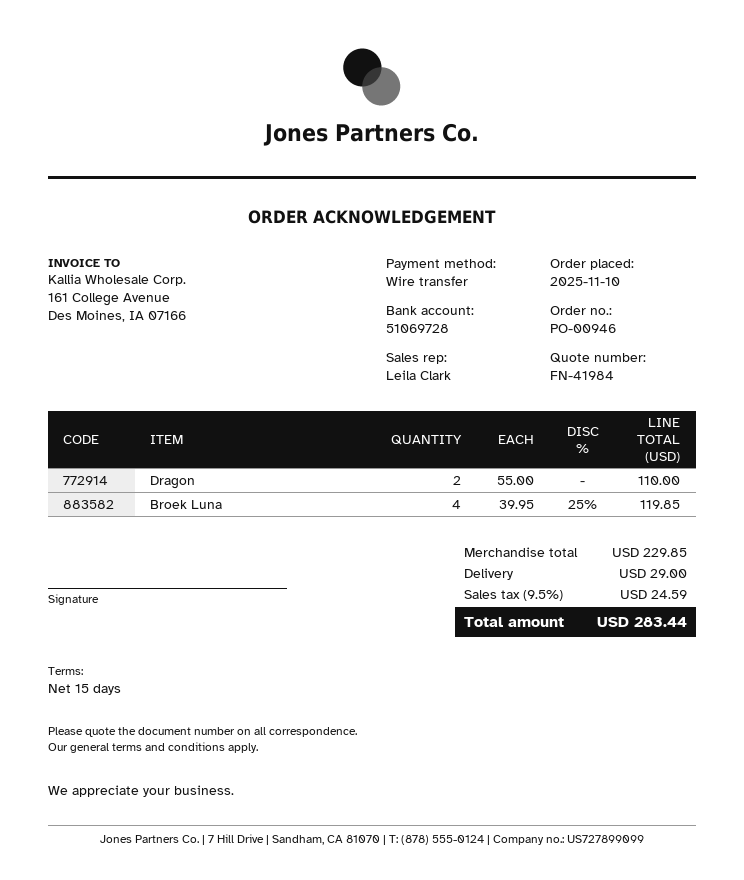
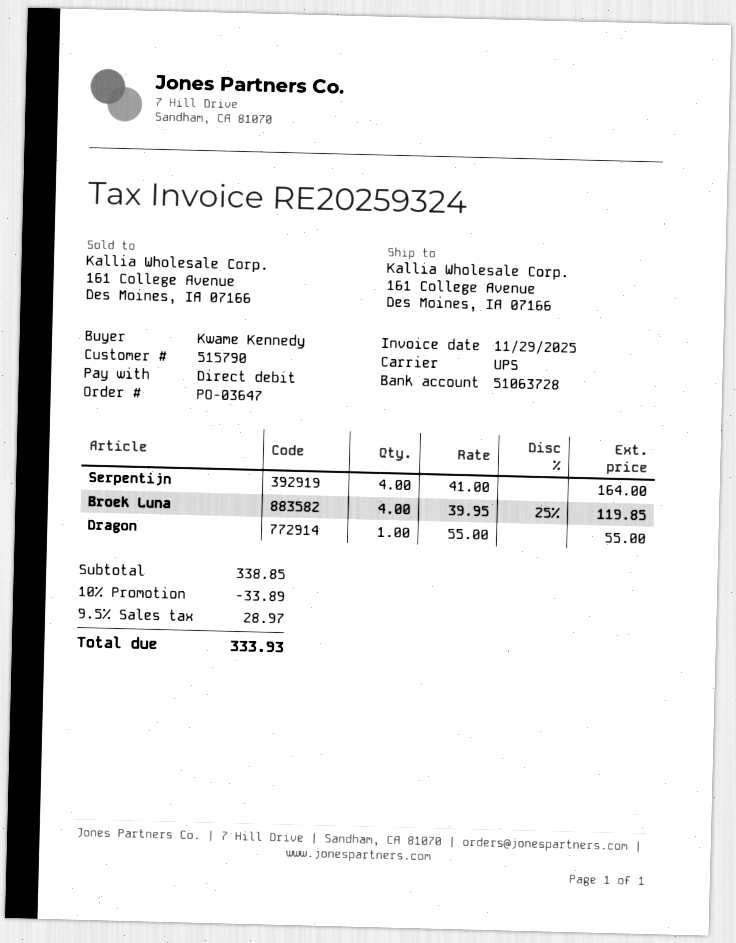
order number: PO-00946 -> PO-03647
payment method: bank transfer -> direct debit
bank account: 51069728 -> 51063728
Dragon: 2 x 55.00 = 110.00 -> 1 x 55.00 = 55.00
Serpentijn: none -> 4 x 41.00 = 164.00
subtotal: 229.85 -> 338.85
discount: none -> 10% = 33.89
shipping: 29.00 -> none
tax: 9.5% = 24.59 -> 9.5% = 28.97
total: 283.44 -> 333.93

